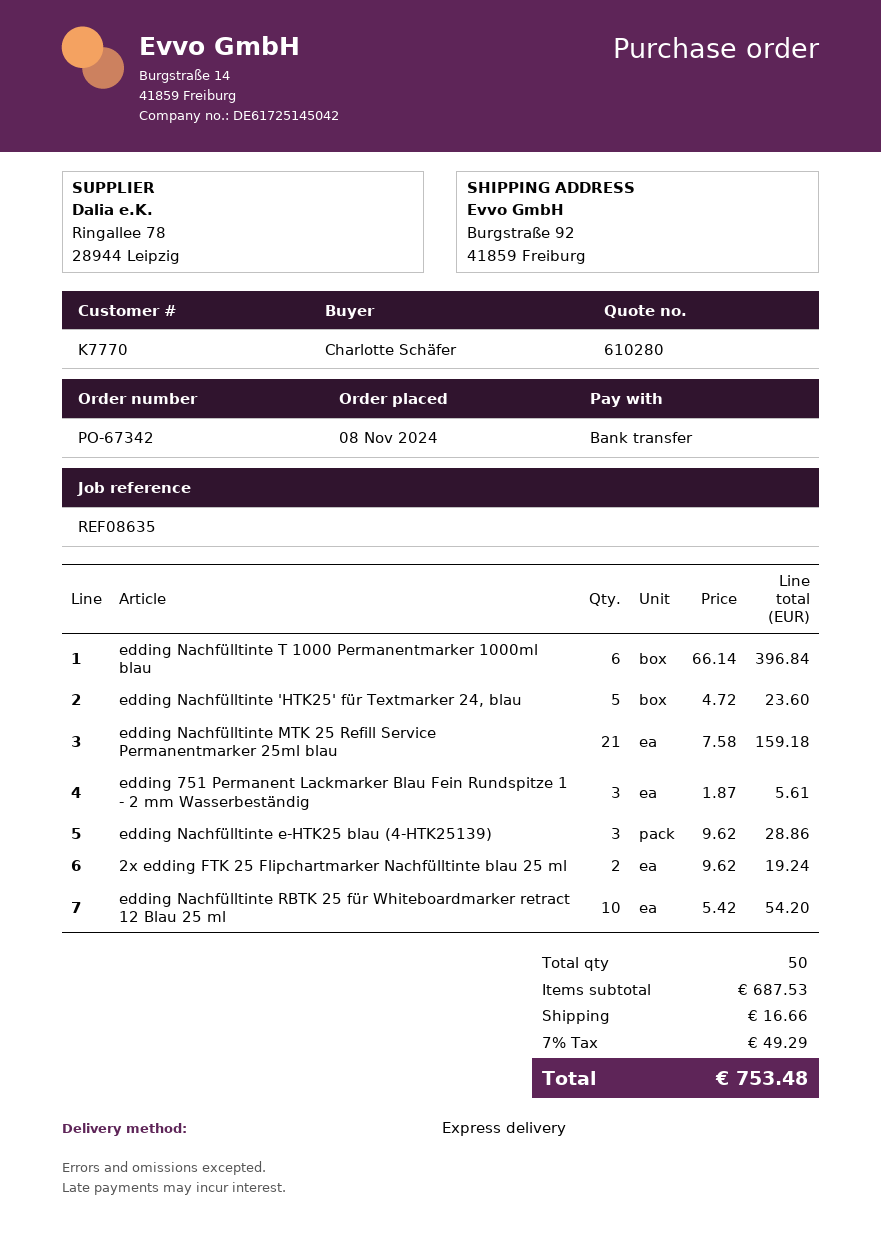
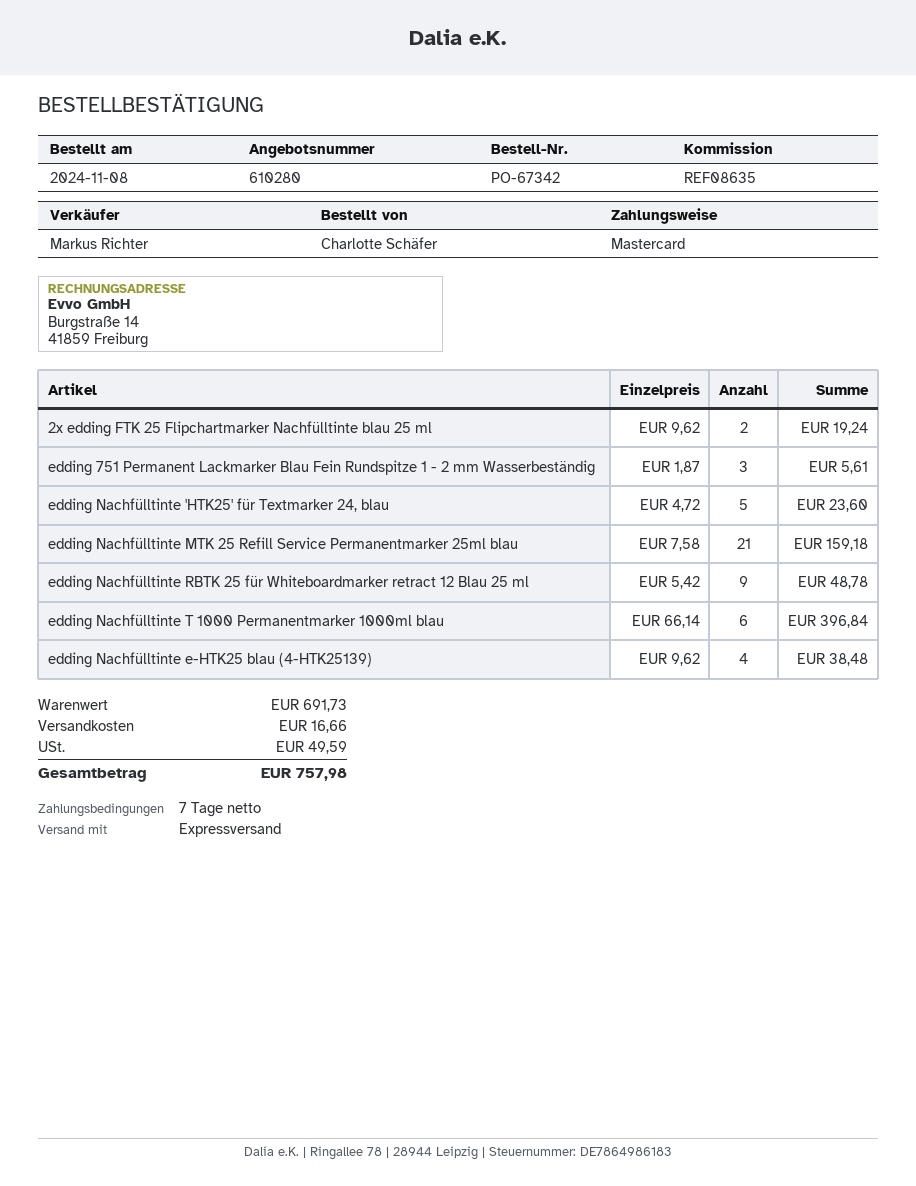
payment method: bank transfer -> Mastercard
edding Nachfülltinte e-HTK25 blau (4-HTK25139): 3 x 9.62 = 28.86 -> 4 x 9.62 = 38.48
edding Nachfülltinte RBTK 25 für Whiteboardmarker retract 12 Blau 25 ml: 10 x 5.42 = 54.20 -> 9 x 5.42 = 48.78
subtotal: 687.53 -> 691.73
tax: 49.29 -> 49.59
total: 753.48 -> 757.98

